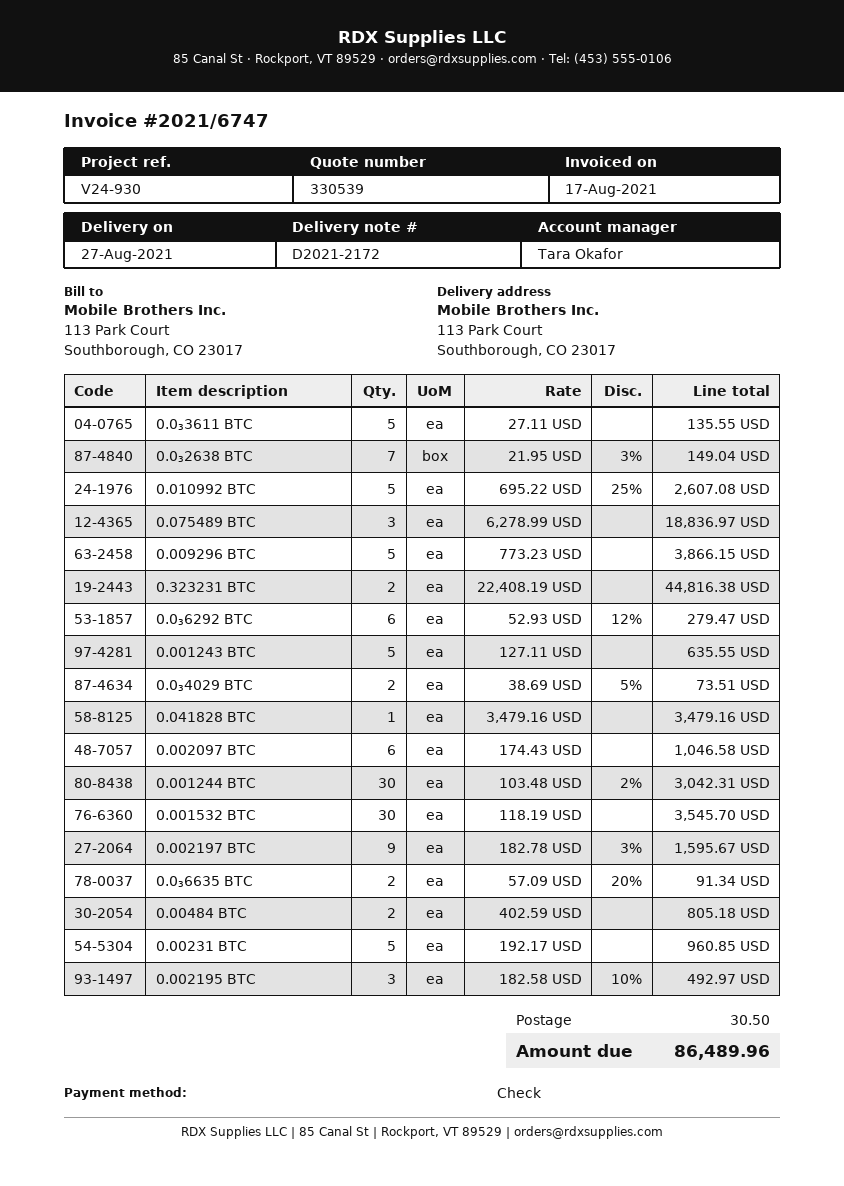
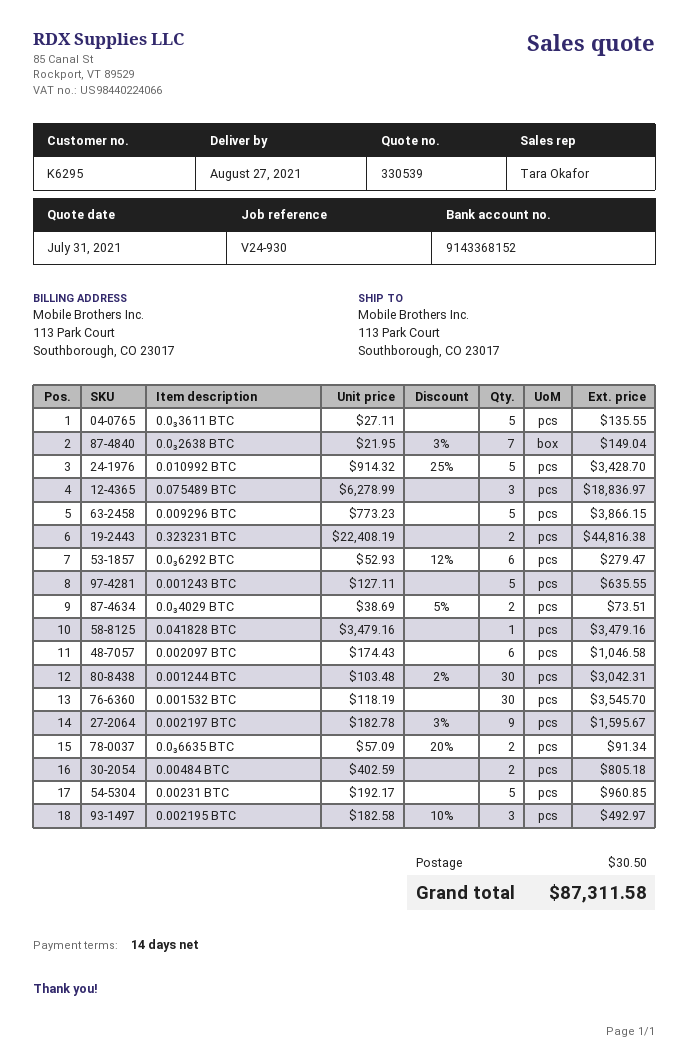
0.010992 BTC: 5 x 695.22 - 25% = 2607.08 -> 5 x 914.32 - 25% = 3428.70
total: 86489.96 -> 87311.58

